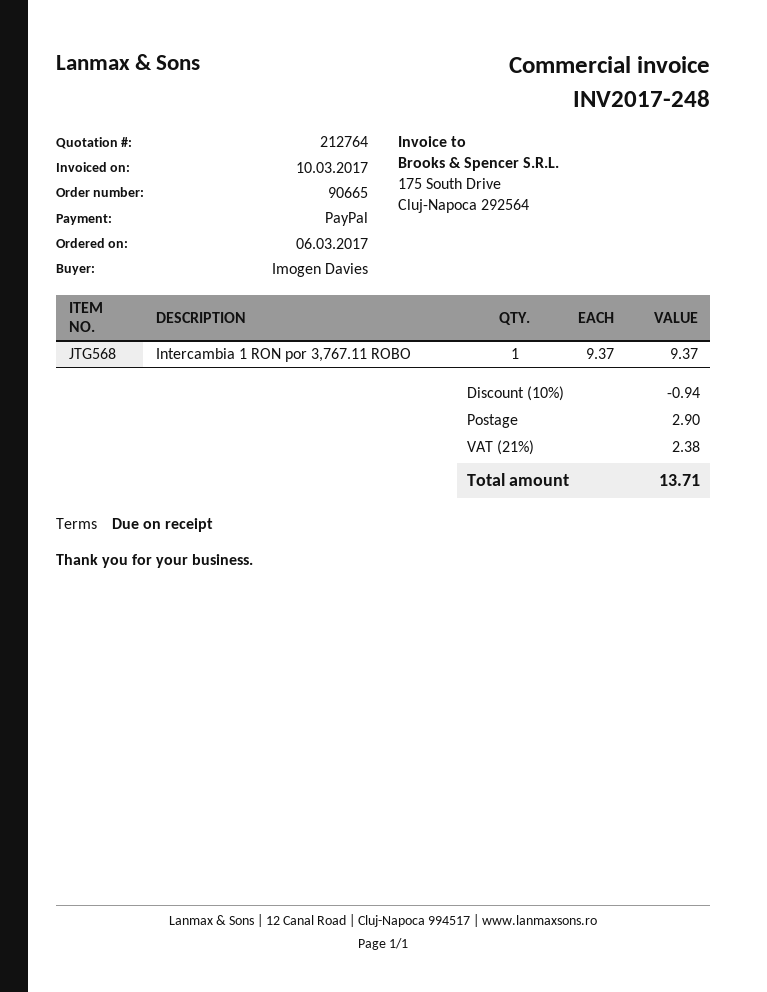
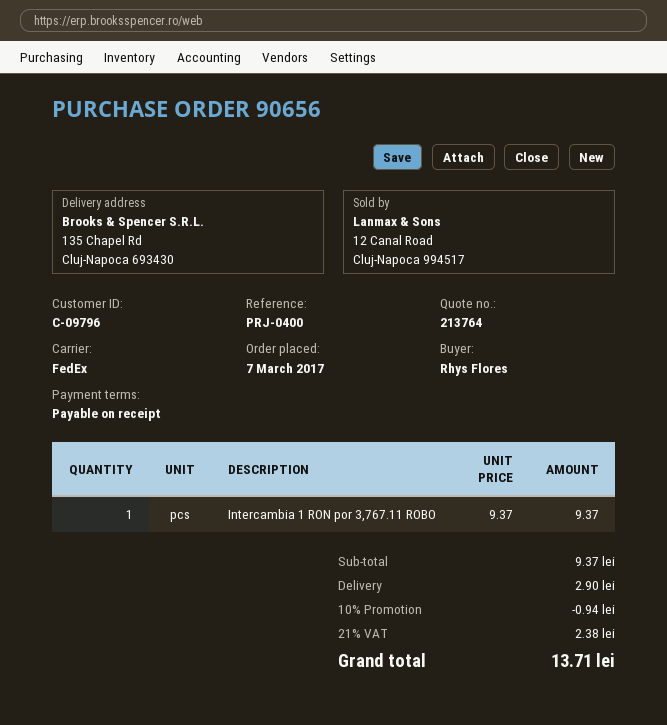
quote number: 212764 -> 213764
order number: 90665 -> 90656
order date: 2017-03-06 -> 2017-03-07
ordered by: Imogen Davies -> Rhys Flores

